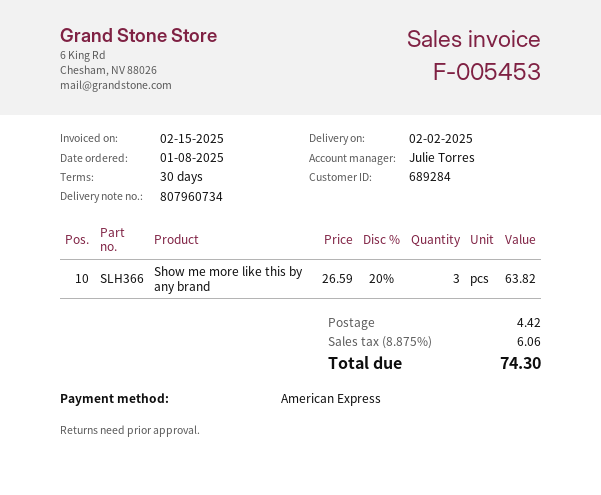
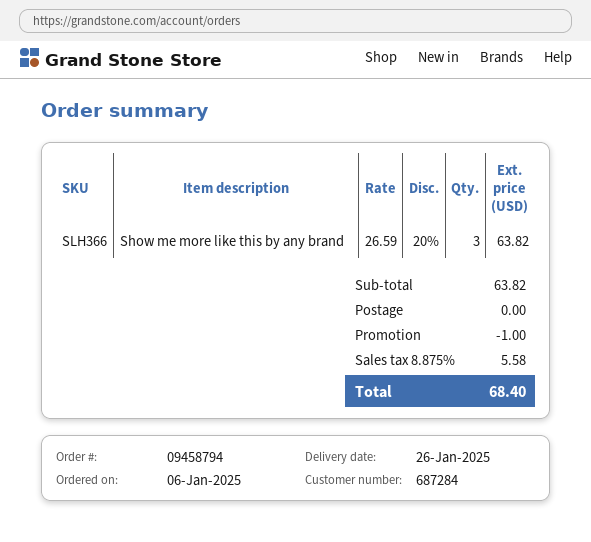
order date: 2025-01-08 -> 2025-01-06
delivery date: 2025-02-02 -> 2025-01-26
customer number: 689284 -> 687284
discount: none -> 1.00
shipping: 4.42 -> 0.00
tax: 8.875% = 6.06 -> 8.875% = 5.58
total: 74.30 -> 68.40

